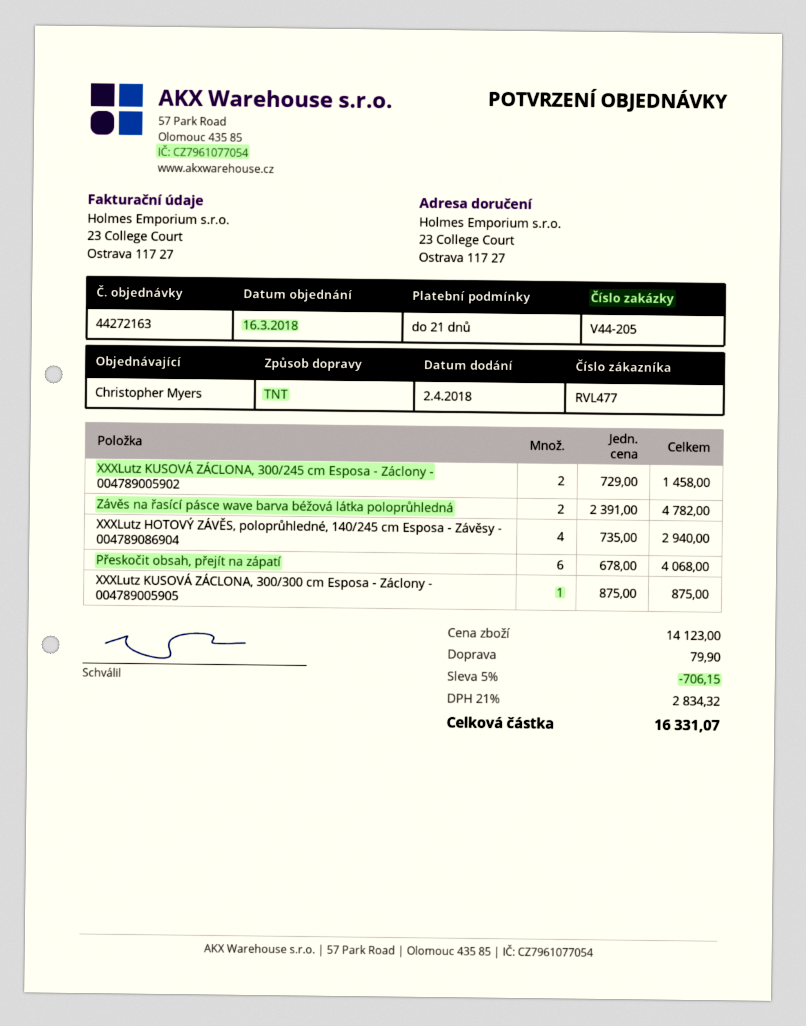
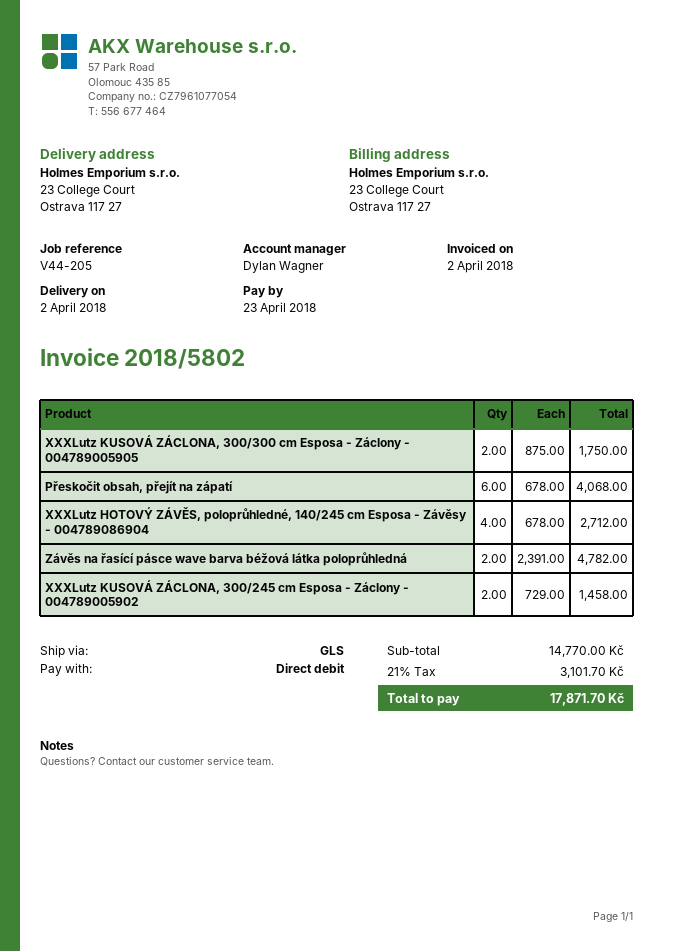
shipping method: TNT -> GLS
XXXLutz HOTOVÝ ZÁVĚS, poloprůhledné, 140/245 cm Esposa - Závěsy - 004789086904: 4 x 735.00 = 2940.00 -> 4 x 678.00 = 2712.00
XXXLutz KUSOVÁ ZÁCLONA, 300/300 cm Esposa - Záclony - 004789005905: 1 x 875.00 = 875.00 -> 2 x 875.00 = 1750.00
subtotal: 14123.00 -> 14770.00
discount: 5% = 706.15 -> none
shipping: 79.90 -> none
tax: 21% = 2834.32 -> 21% = 3101.70
total: 16331.07 -> 17871.70

